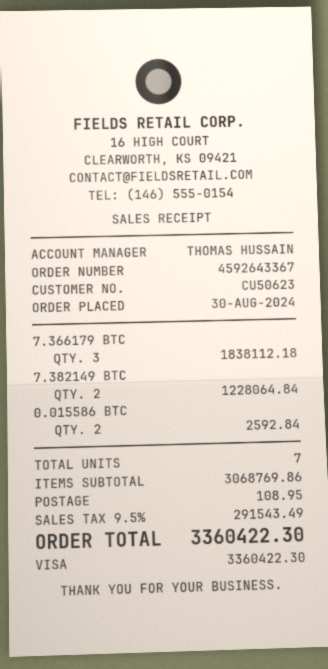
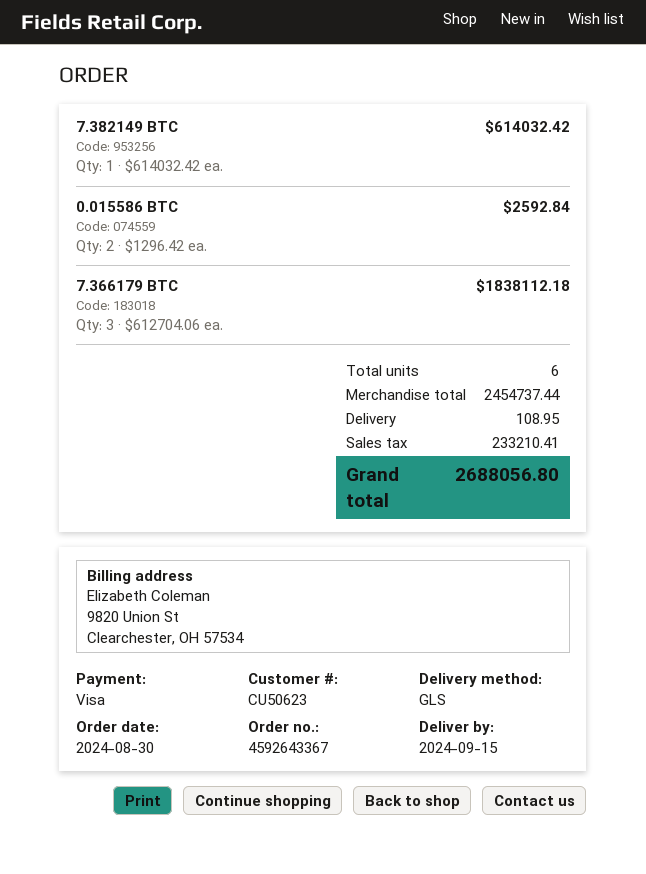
7.382149 BTC: 2 for 1228064.84 -> 1 for 614032.42
total quantity: 7 -> 6
subtotal: 3068769.86 -> 2454737.44
tax: 291543.49 -> 233210.41
total: 3360422.30 -> 2688056.80

